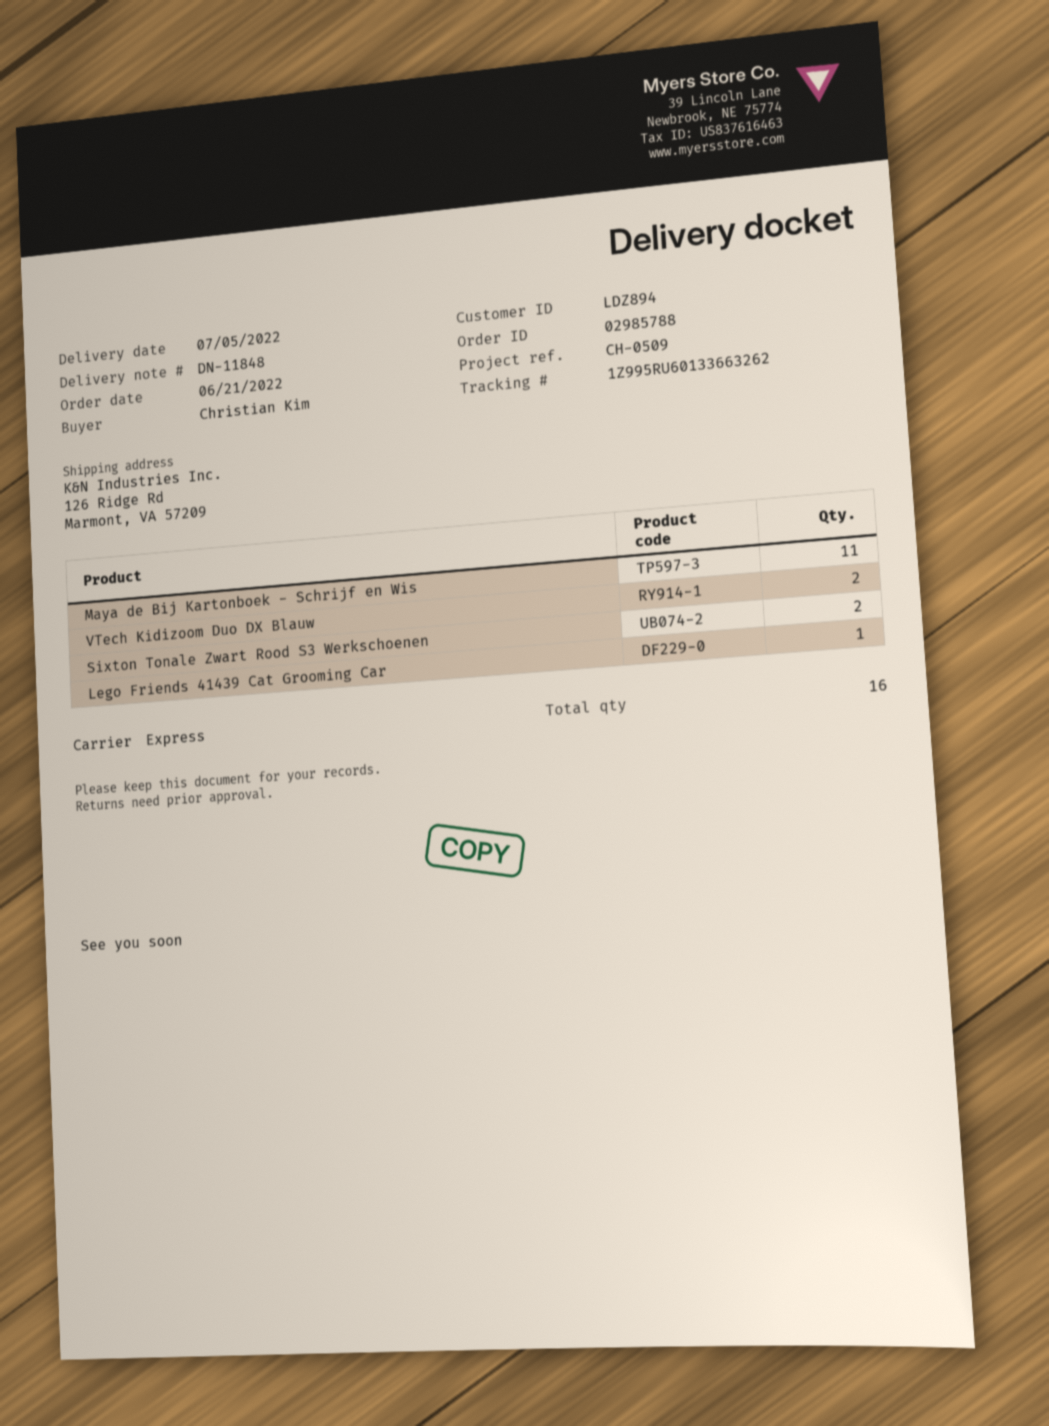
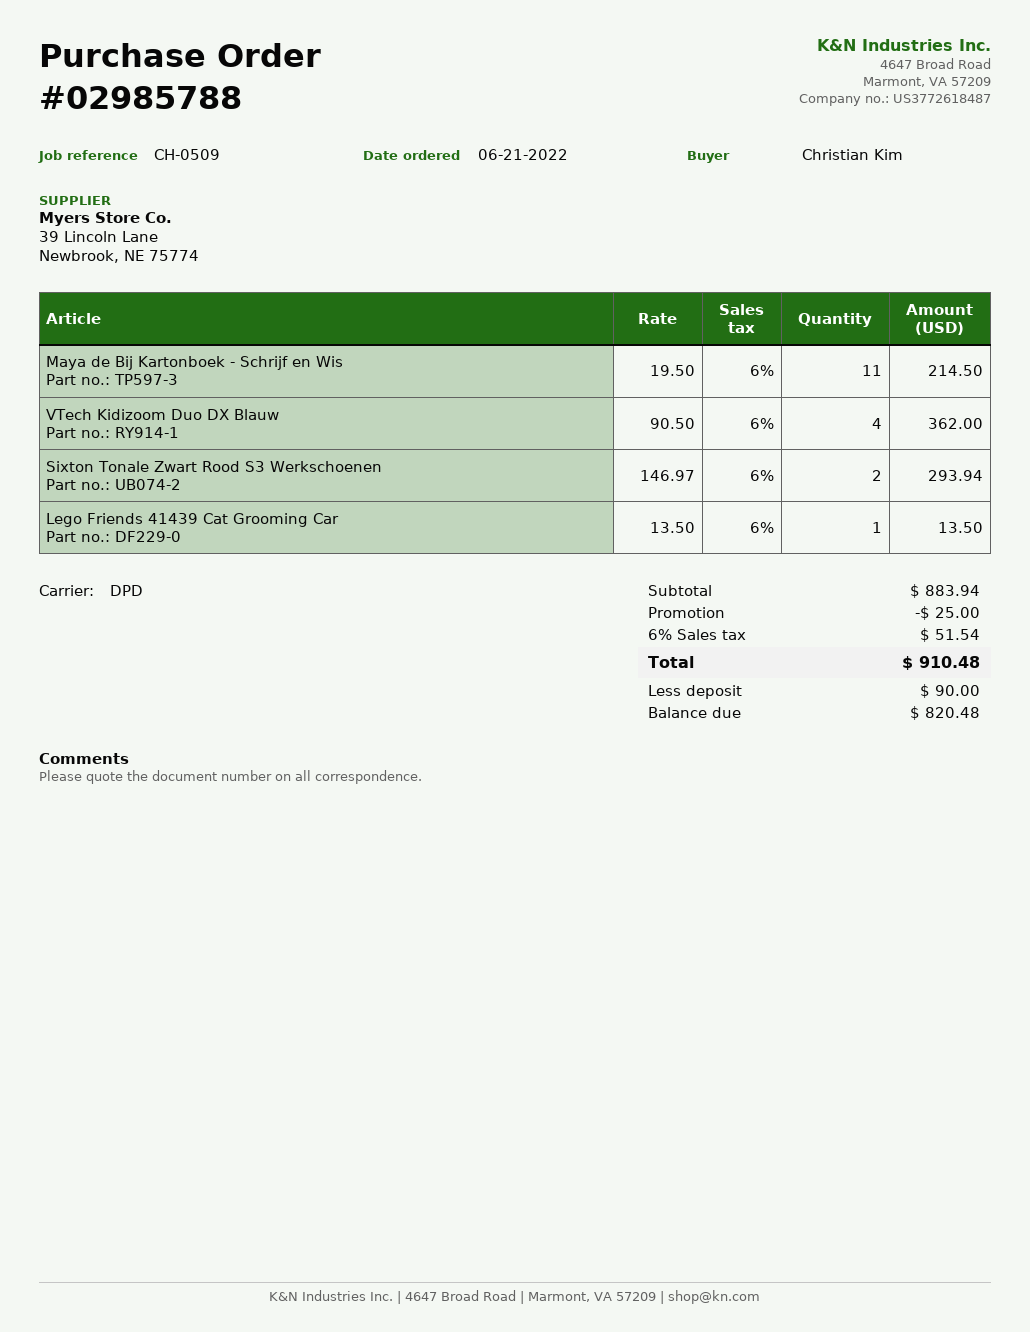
shipping method: express -> DPD
VTech Kidizoom Duo DX Blauw: 2 -> 4

